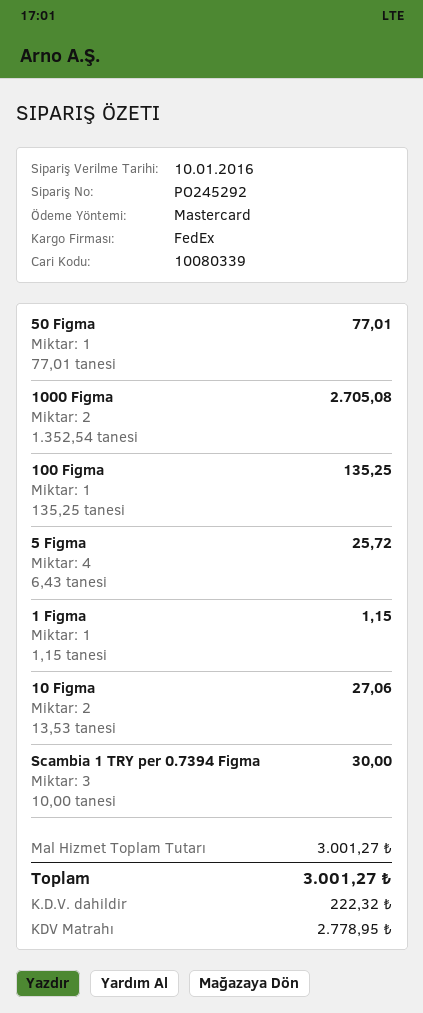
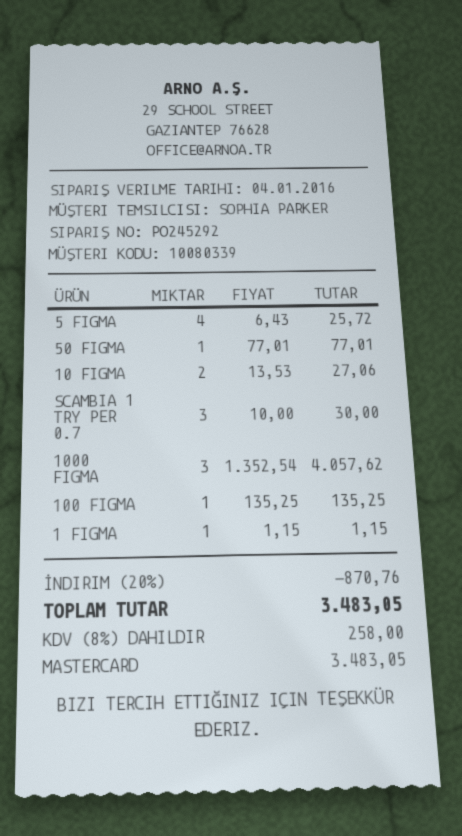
order date: 2016-01-10 -> 2016-01-04
1000 Figma: 2 x 1352.54 = 2705.08 -> 3 x 1352.54 = 4057.62
discount: none -> 20% = 870.76
tax: 222.32 -> 258.00
total: 3001.27 -> 3483.05

